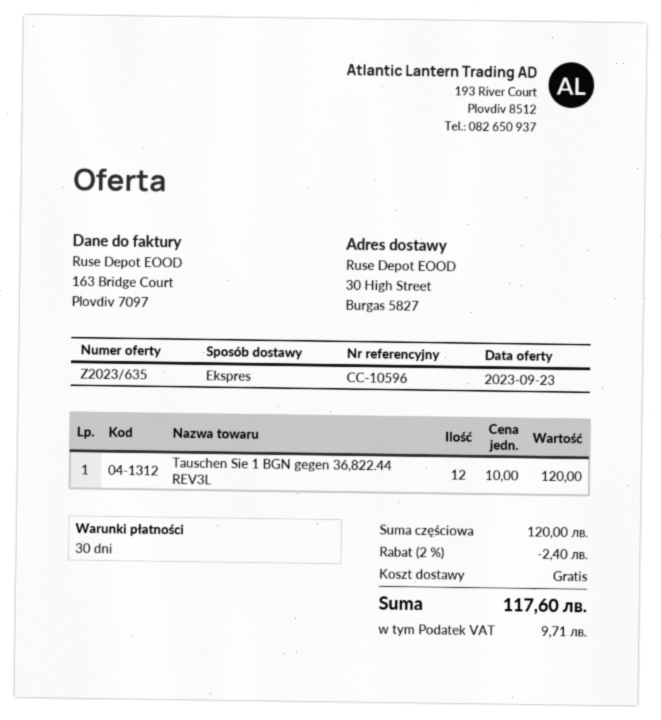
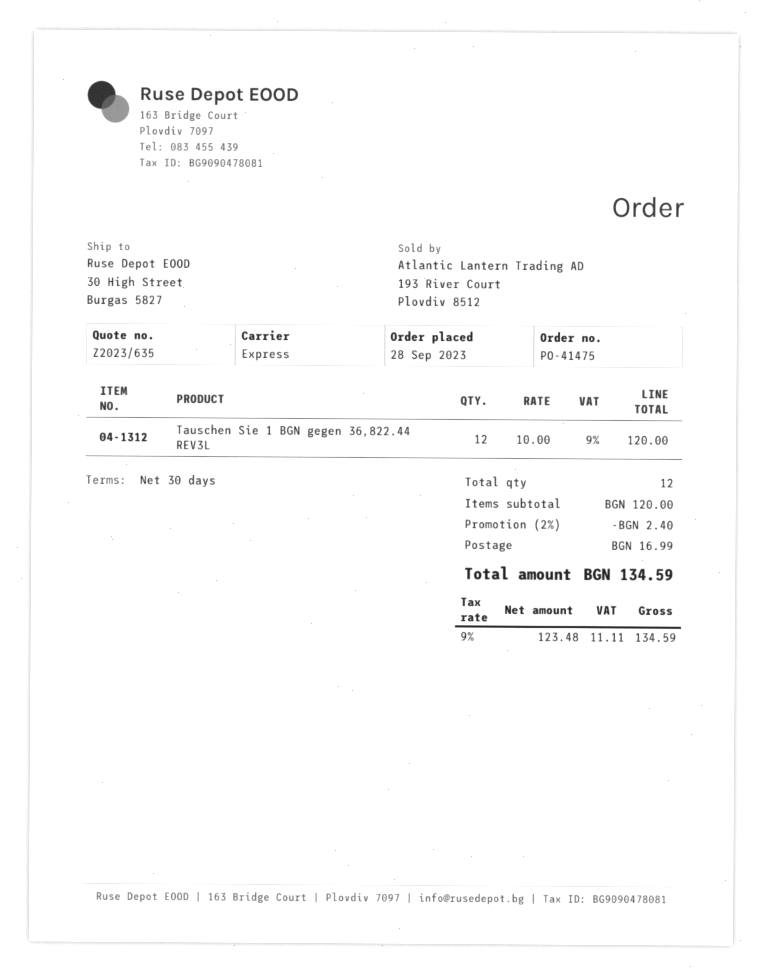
shipping: 0.00 -> 16.99
tax: 9.71 -> 11.11
total: 117.60 -> 134.59

